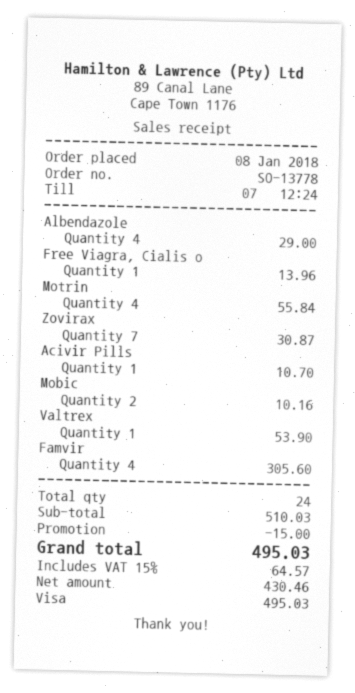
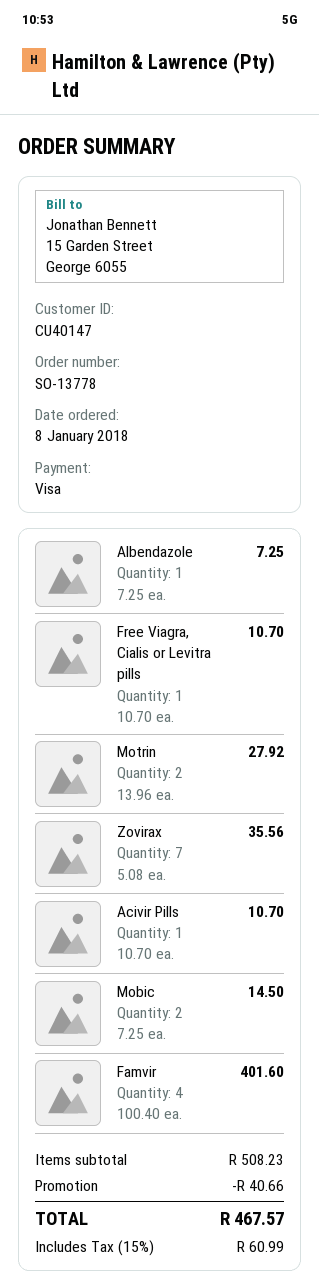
Albendazole: 4 for 29.00 -> 1 for 7.25
Free Viagra, Cialis o: 1 for 13.96 -> 1 for 10.70
Motrin: 4 for 55.84 -> 2 for 27.92
Zovirax: 7 for 30.87 -> 7 for 35.56
Mobic: 2 for 10.16 -> 2 for 14.50
Valtrex: 1 for 53.90 -> none
Famvir: 4 for 305.60 -> 4 for 401.60
subtotal: 510.03 -> 508.23
discount: 15.00 -> 40.66
tax: 15% = 64.57 -> 15% = 60.99
total: 495.03 -> 467.57

